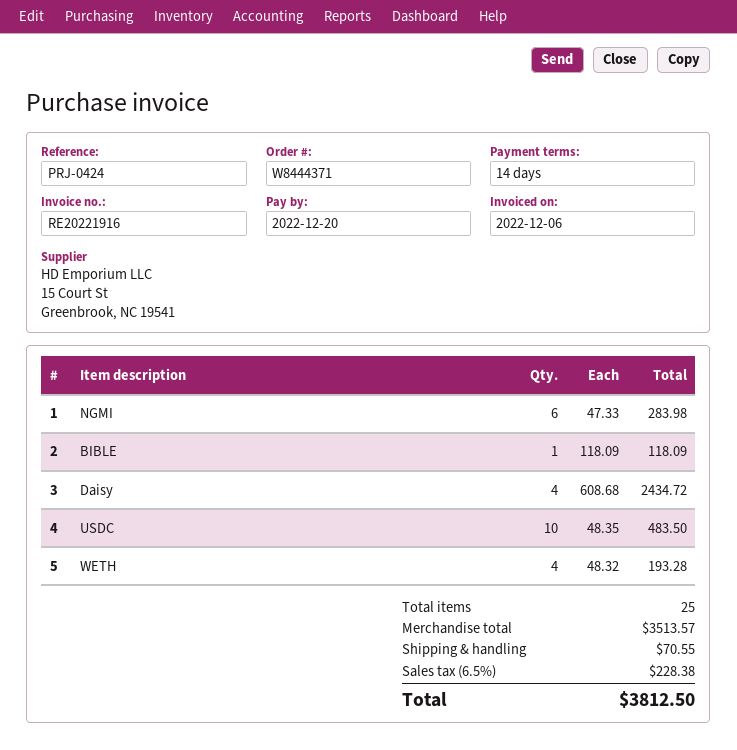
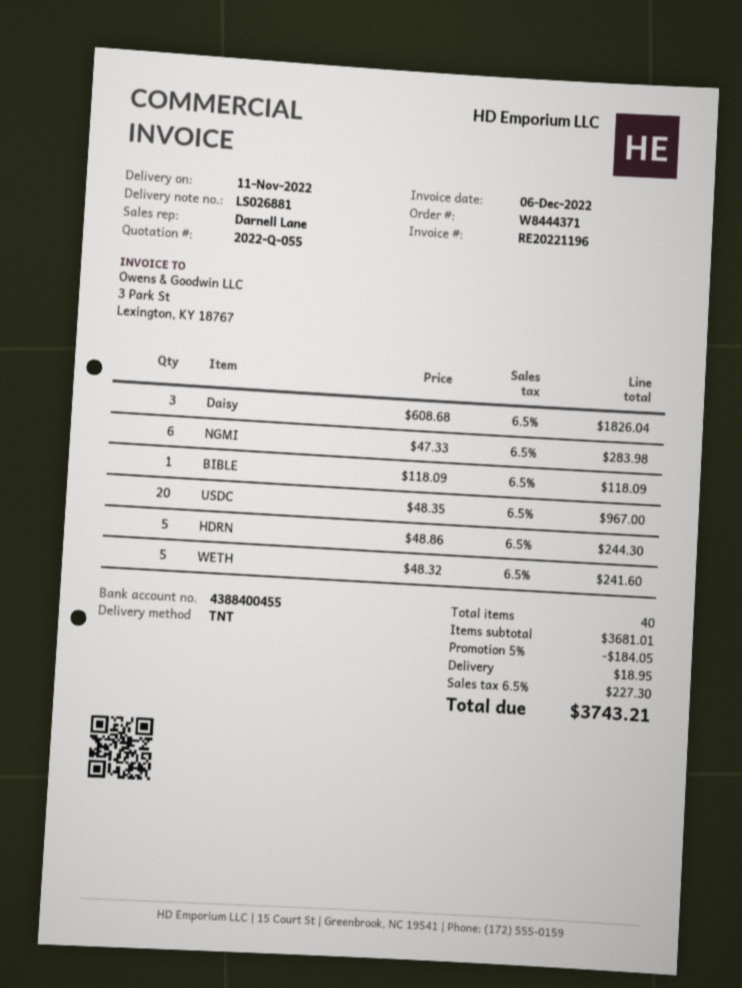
invoice number: RE20221916 -> RE20221196
Daisy: 4 x 608.68 = 2434.72 -> 3 x 608.68 = 1826.04
USDC: 10 x 48.35 = 483.50 -> 20 x 48.35 = 967.00
WETH: 4 x 48.32 = 193.28 -> 5 x 48.32 = 241.60
HDRN: none -> 5 x 48.86 = 244.30
total quantity: 25 -> 40
subtotal: 3513.57 -> 3681.01
discount: none -> 5% = 184.05
shipping: 70.55 -> 18.95
tax: 6.5% = 228.38 -> 6.5% = 227.30
total: 3812.50 -> 3743.21

